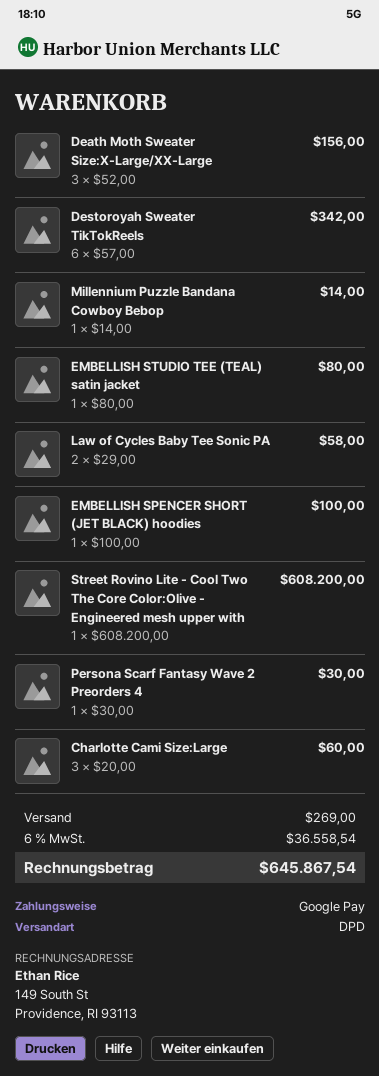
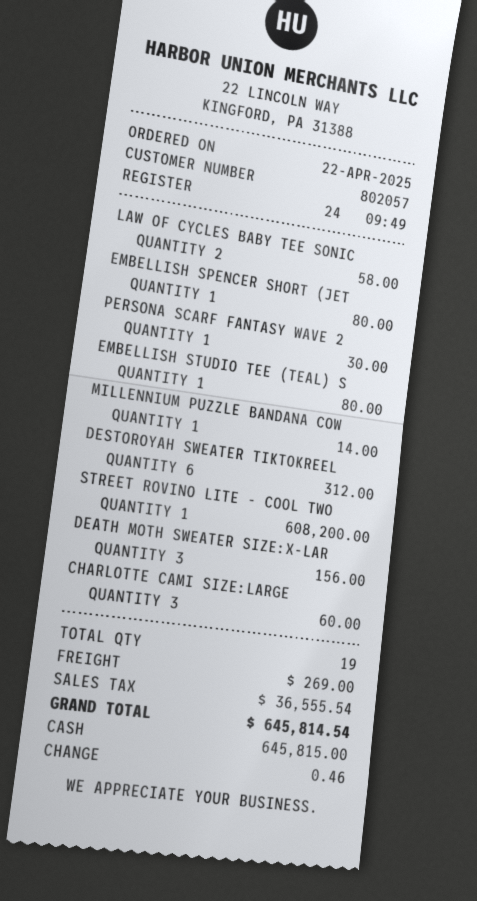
payment method: Google Pay -> cash
Destoroyah Sweater TikTokReels: 6 for 342.00 -> 6 for 312.00
EMBELLISH SPENCER SHORT (JET BLACK) hoodies: 1 for 100.00 -> 1 for 80.00
tax: 36558.54 -> 36555.54
total: 645867.54 -> 645814.54

